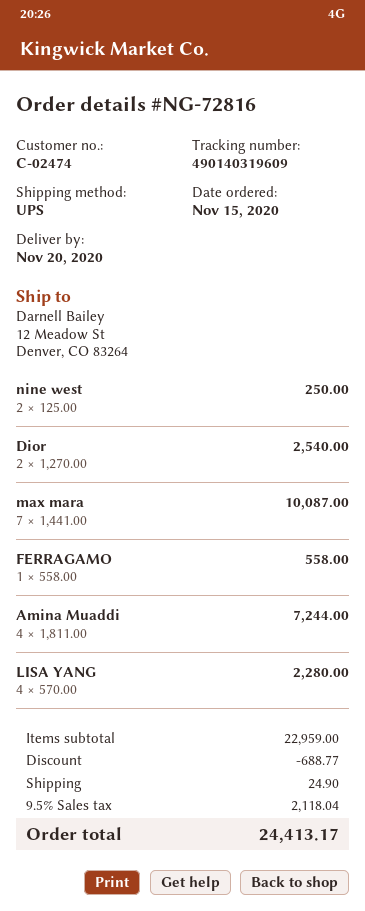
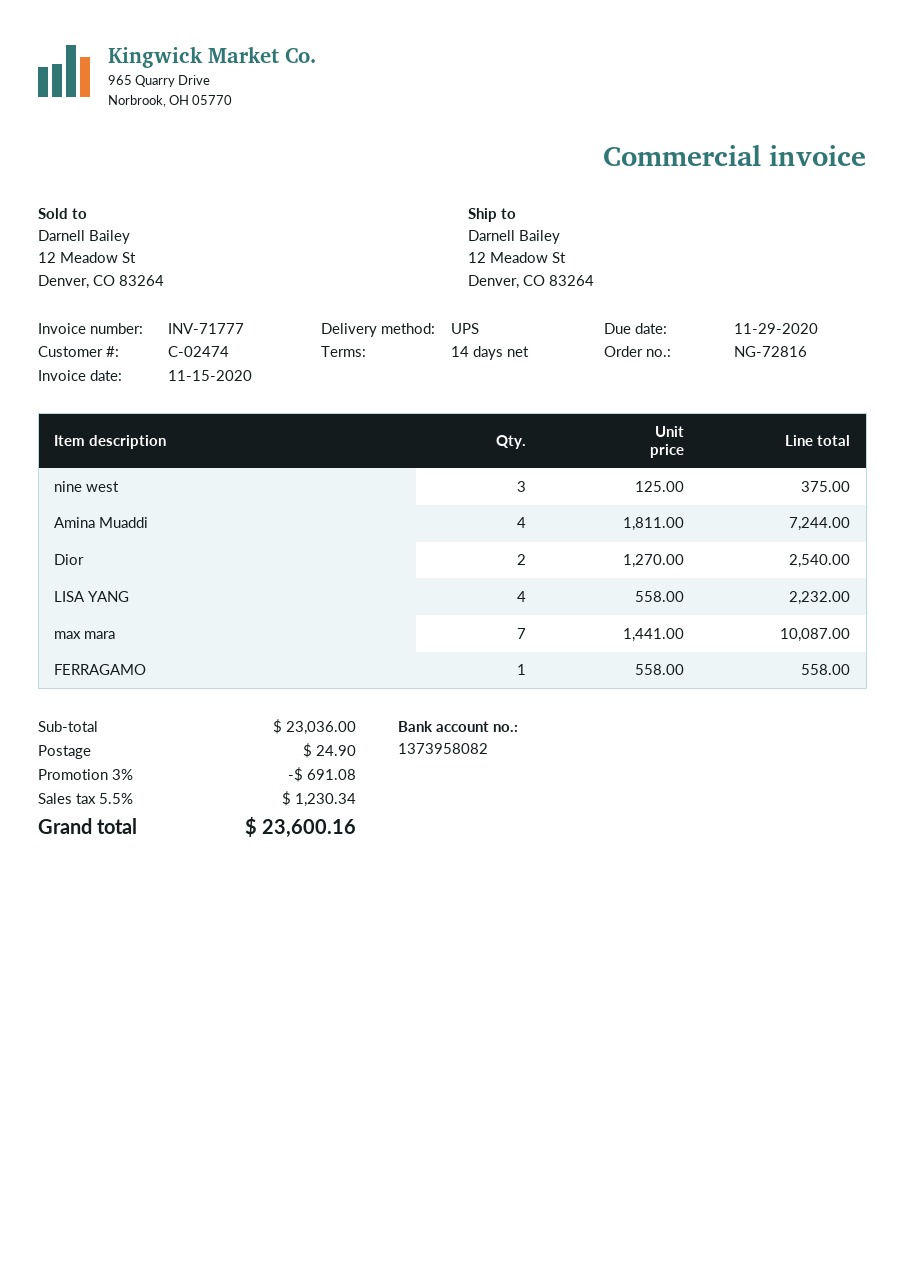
nine west: 2 x 125.00 = 250.00 -> 3 x 125.00 = 375.00
LISA YANG: 4 x 570.00 = 2280.00 -> 4 x 558.00 = 2232.00
subtotal: 22959.00 -> 23036.00
discount: 688.77 -> 691.08
tax: 9.5% = 2118.04 -> 5.5% = 1230.34
total: 24413.17 -> 23600.16

